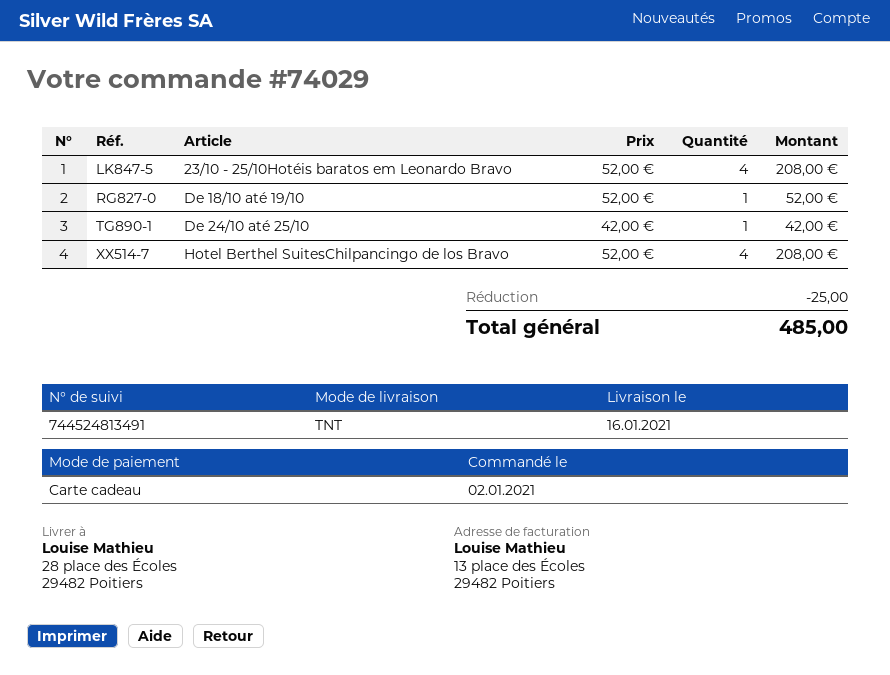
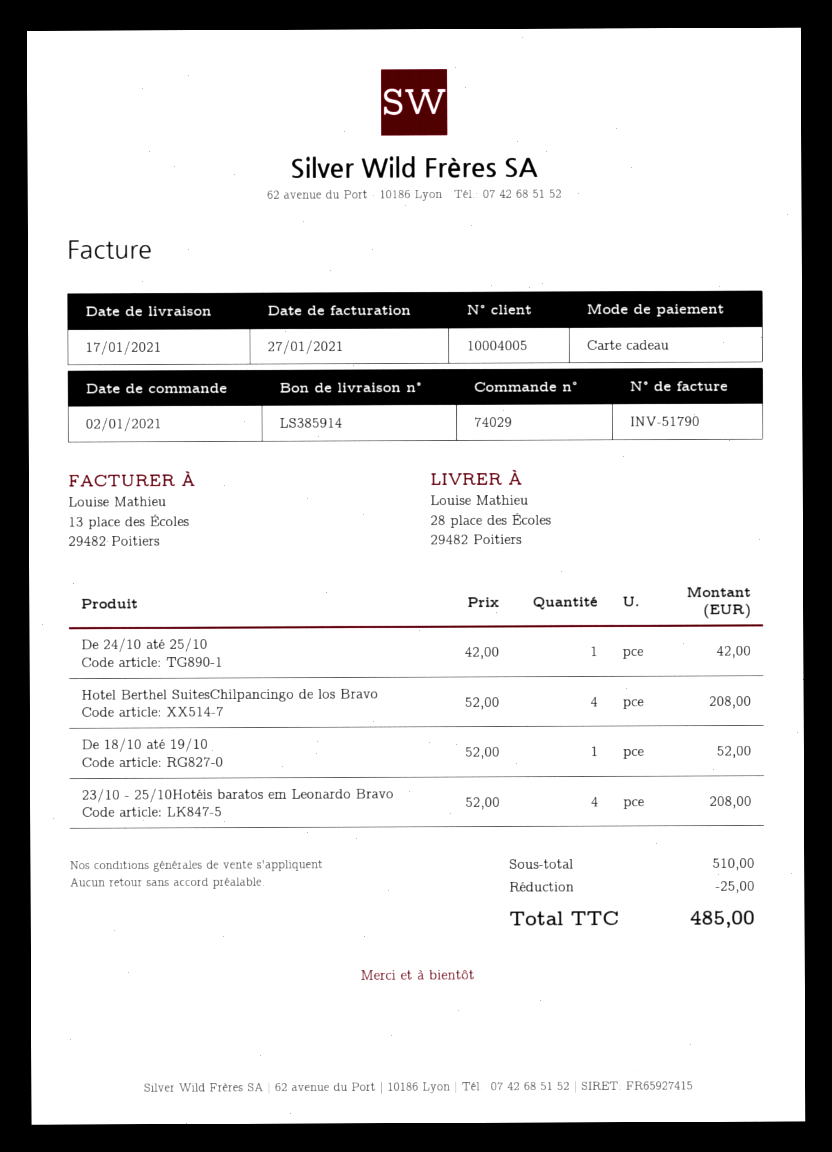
delivery date: 2021-01-16 -> 2021-01-17

